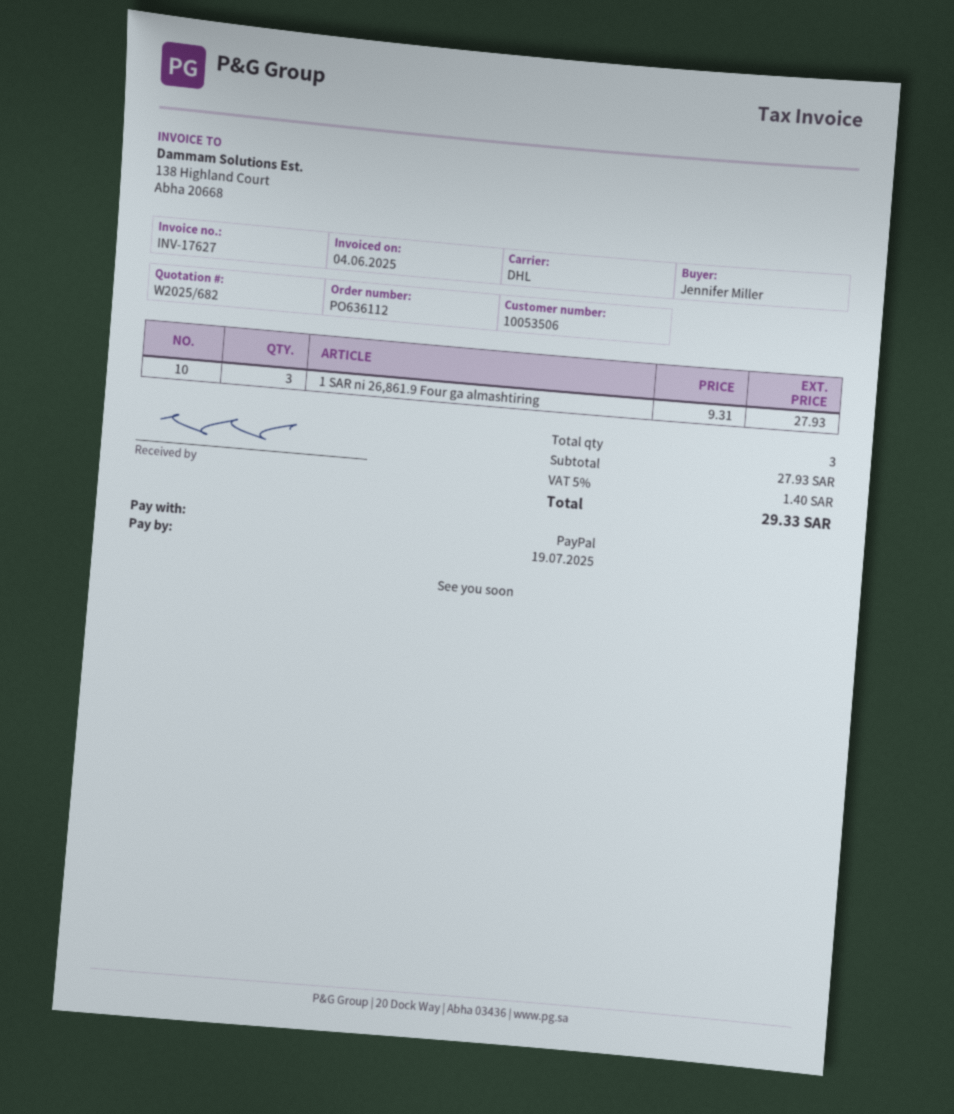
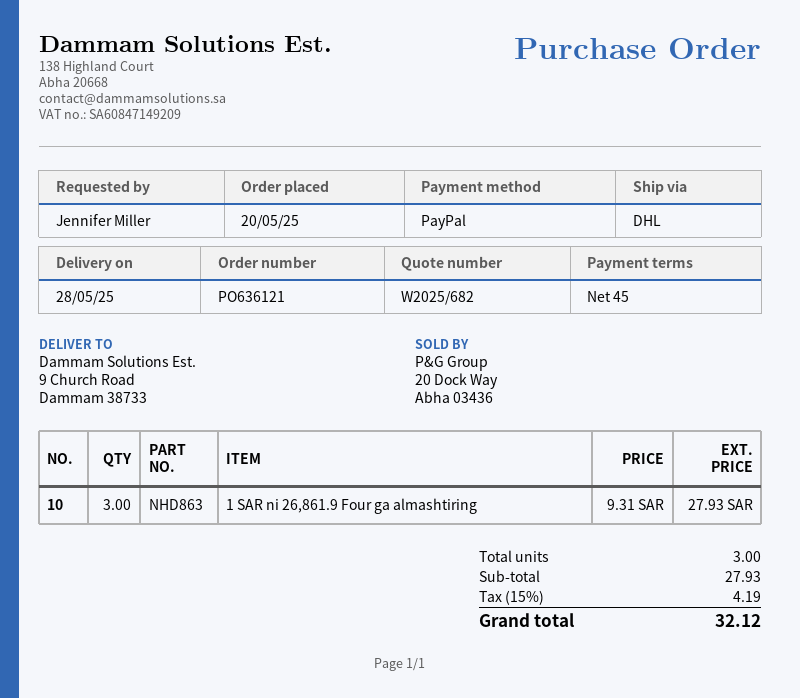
order number: PO636112 -> PO636121
tax: 5% = 1.40 -> 15% = 4.19
total: 29.33 -> 32.12

